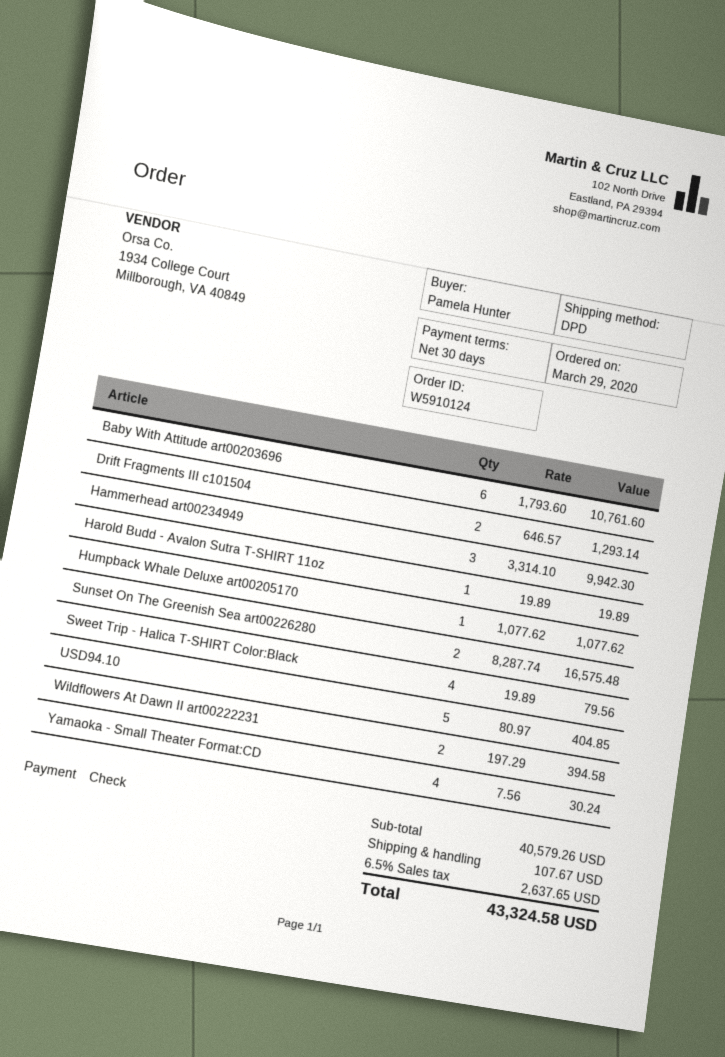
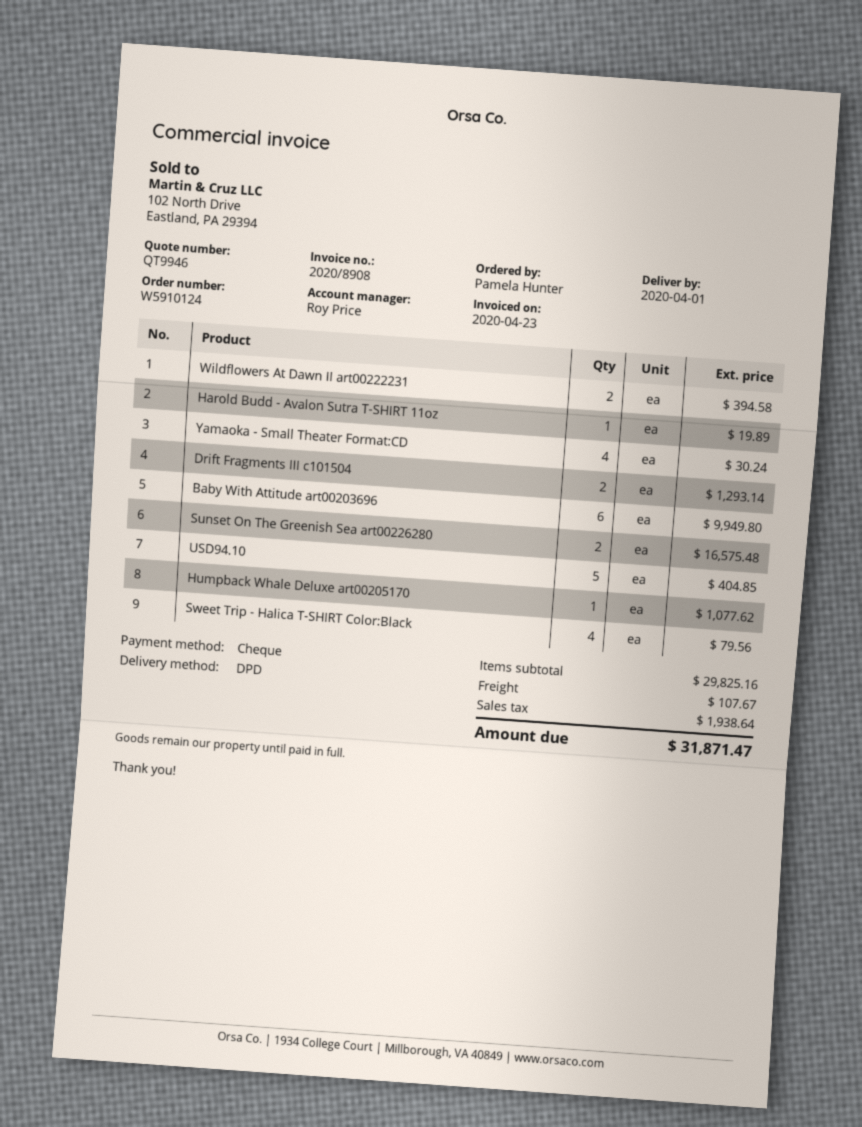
Baby With Attitude art00203696: 6 for 10761.60 -> 6 for 9949.80
Hammerhead art00234949: 3 for 9942.30 -> none
subtotal: 40579.26 -> 29825.16
tax: 2637.65 -> 1938.64
total: 43324.58 -> 31871.47

